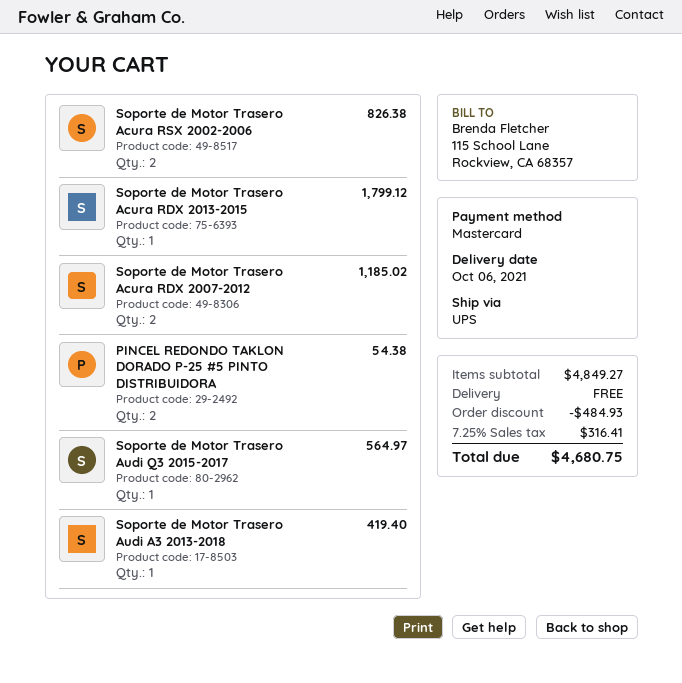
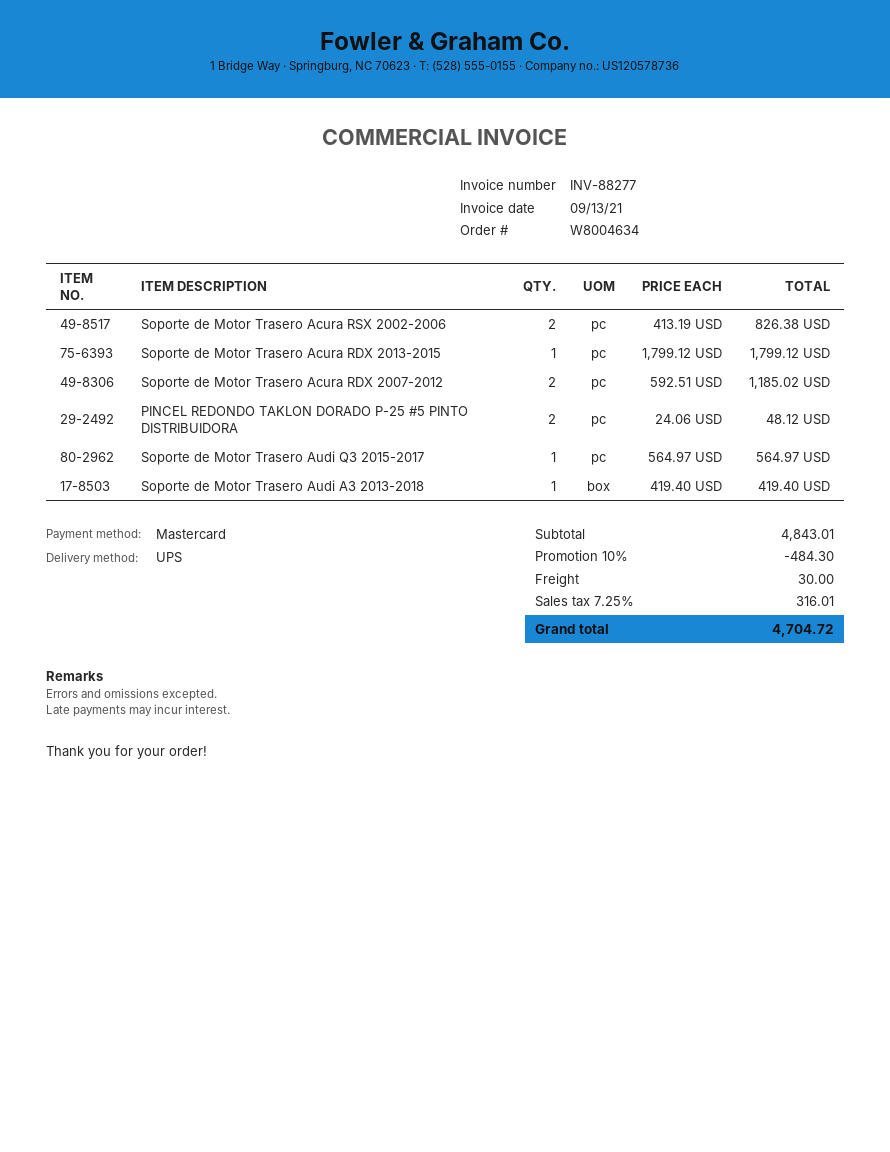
PINCEL REDONDO TAKLON DORADO P-25 #5 PINTO DISTRIBUIDORA: 2 for 54.38 -> 2 for 48.12
subtotal: 4849.27 -> 4843.01
discount: 484.93 -> 484.30
shipping: 0.00 -> 30.00
tax: 7.25% = 316.41 -> 7.25% = 316.01
total: 4680.75 -> 4704.72

